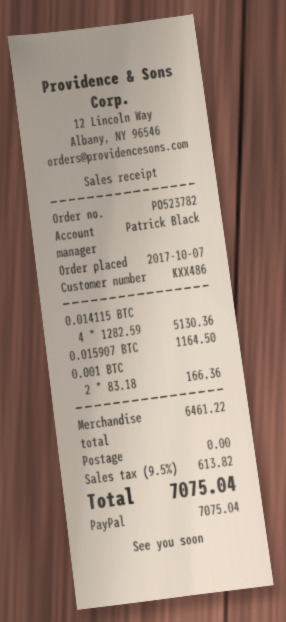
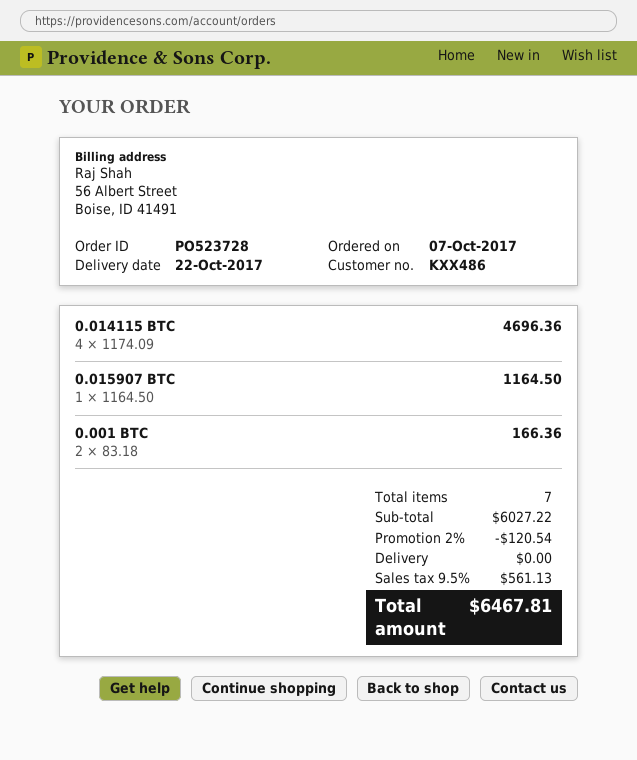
order number: PO523782 -> PO523728
0.014115 BTC: 4 x 1282.59 = 5130.36 -> 4 x 1174.09 = 4696.36
subtotal: 6461.22 -> 6027.22
discount: none -> 2% = 120.54
tax: 9.5% = 613.82 -> 9.5% = 561.13
total: 7075.04 -> 6467.81

